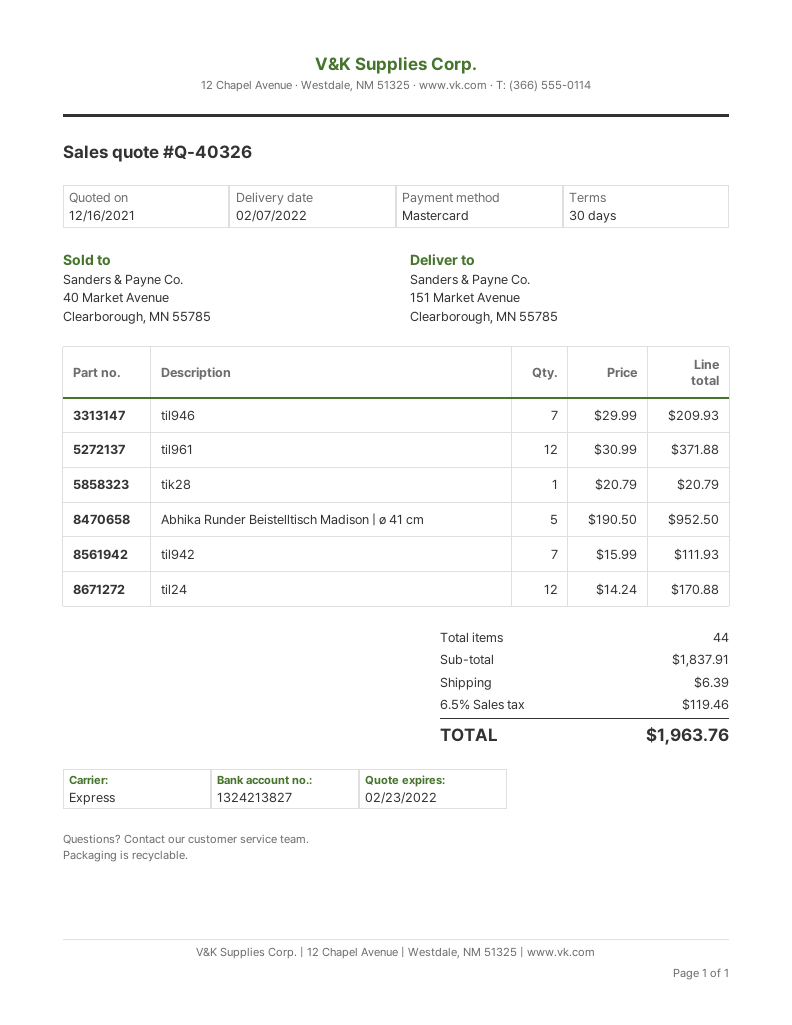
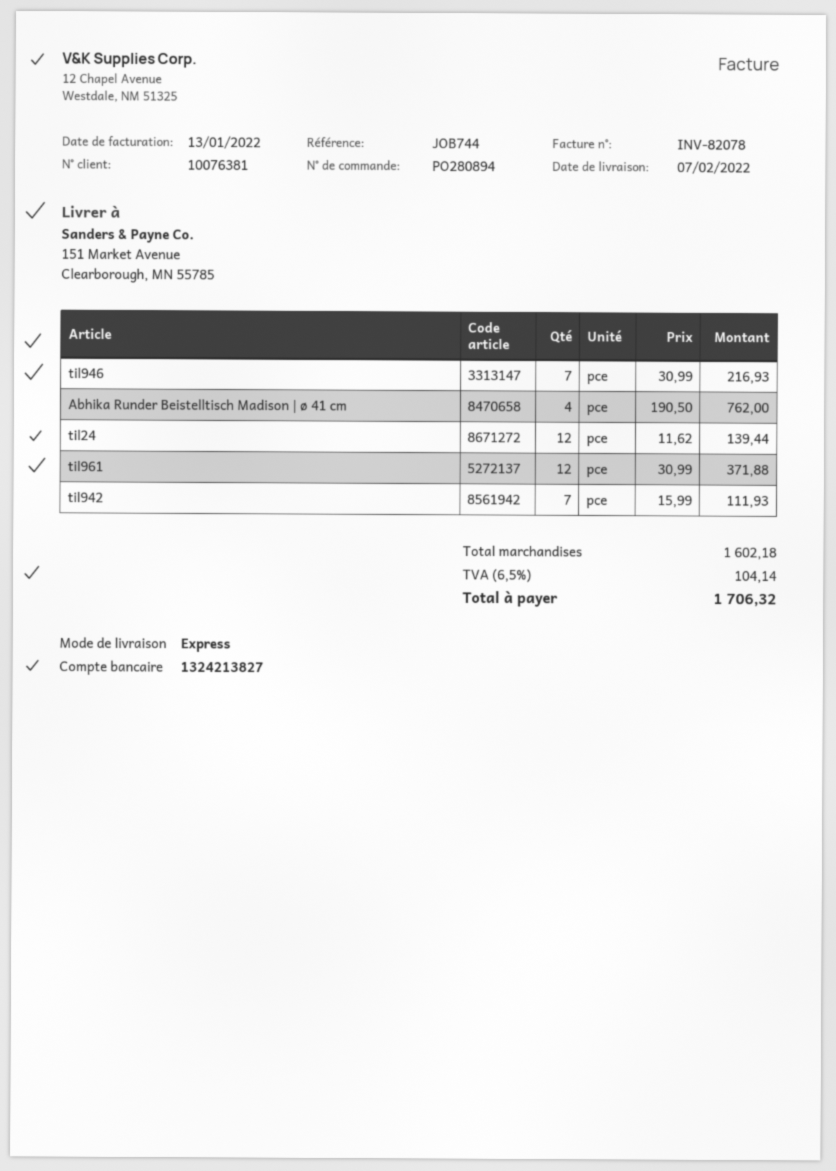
til946: 7 x 29.99 = 209.93 -> 7 x 30.99 = 216.93
tik28: 1 x 20.79 = 20.79 -> none
Abhika Runder Beistelltisch Madison | ø 41 cm: 5 x 190.50 = 952.50 -> 4 x 190.50 = 762.00
til24: 12 x 14.24 = 170.88 -> 12 x 11.62 = 139.44
subtotal: 1837.91 -> 1602.18
shipping: 6.39 -> none
tax: 6.5% = 119.46 -> 6.5% = 104.14
total: 1963.76 -> 1706.32

